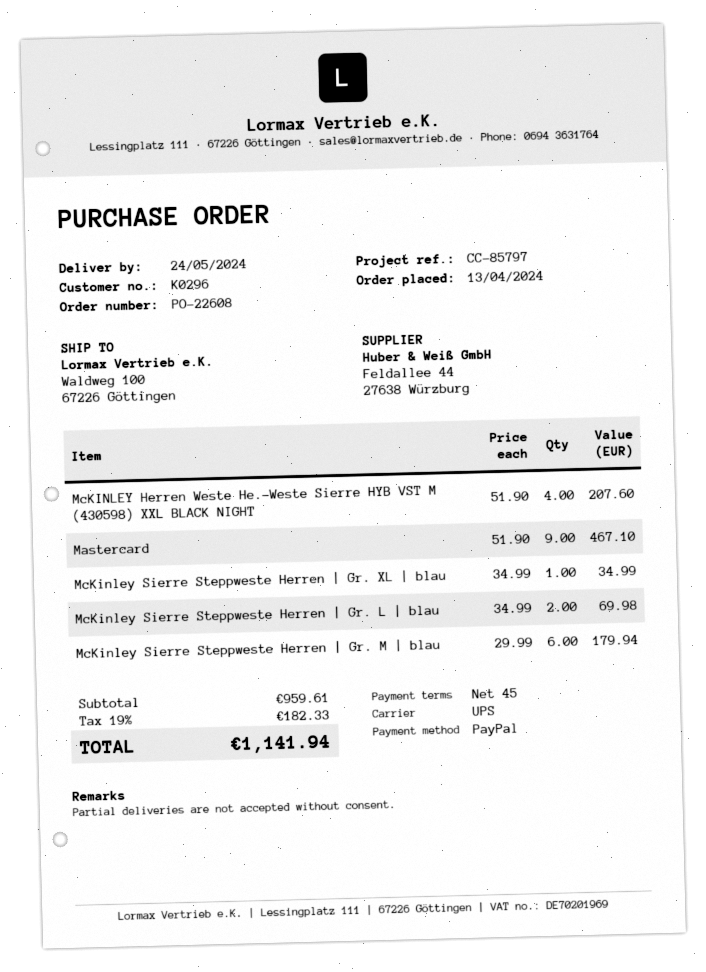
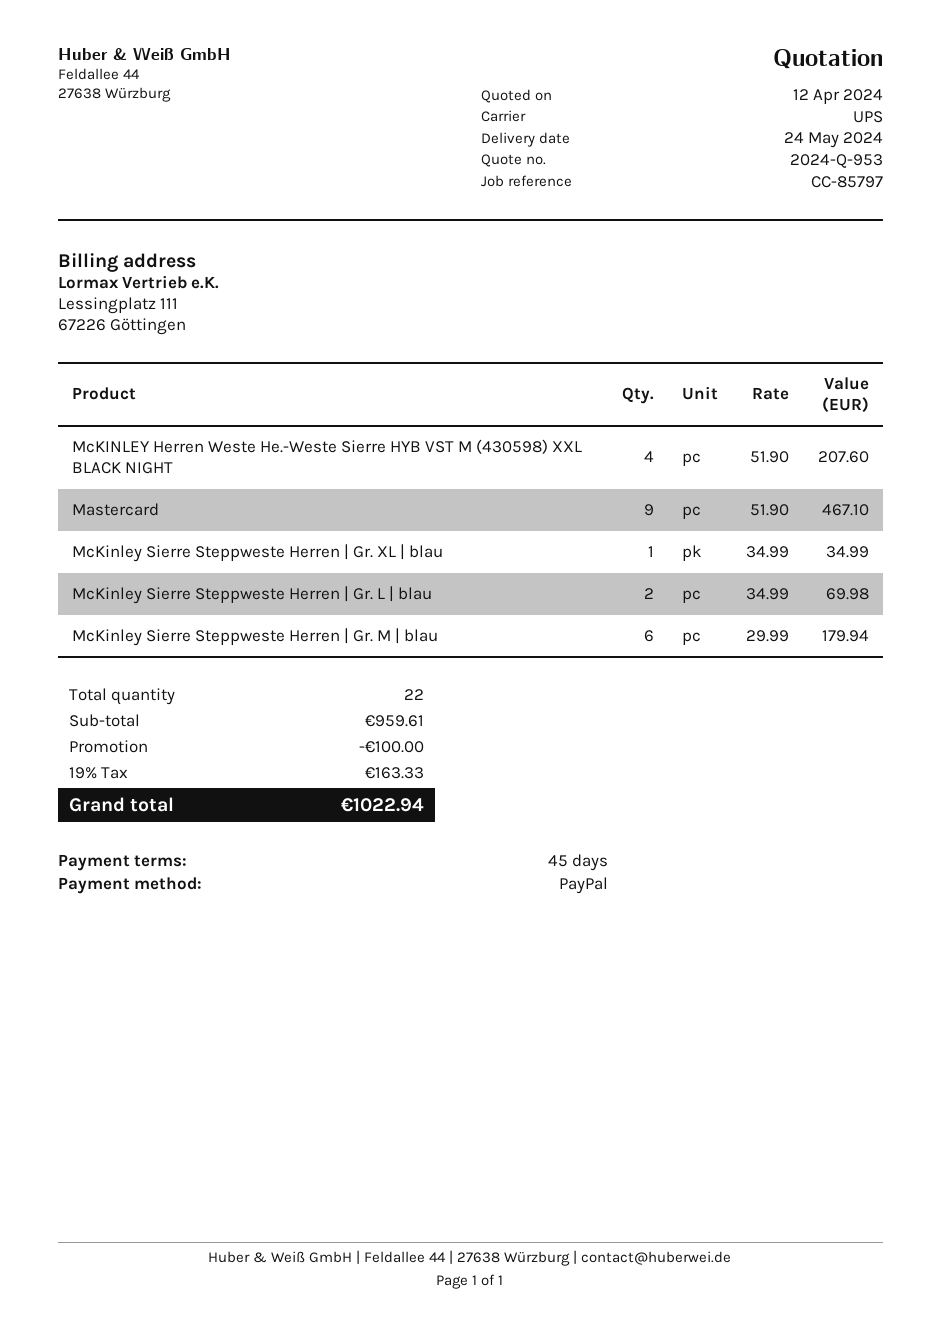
discount: none -> 100.00
tax: 19% = 182.33 -> 19% = 163.33
total: 1141.94 -> 1022.94

